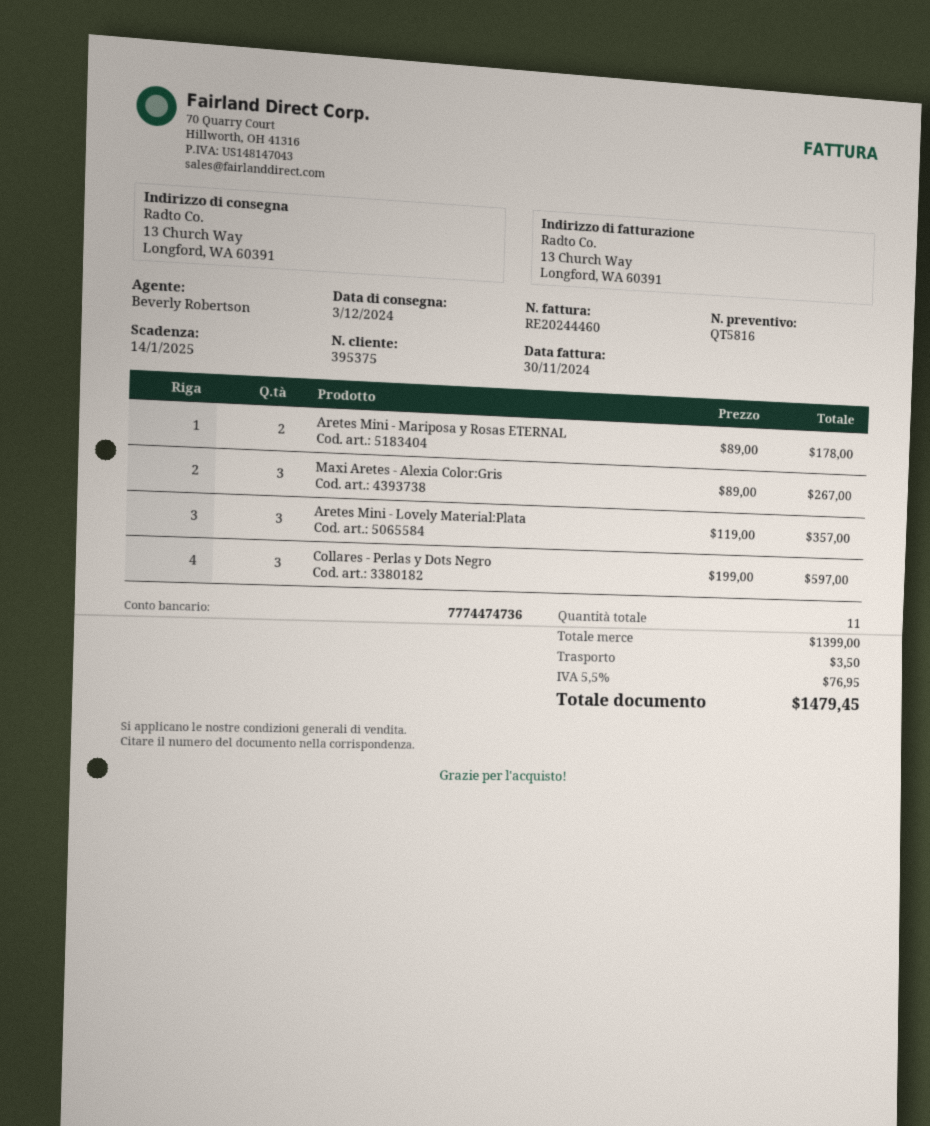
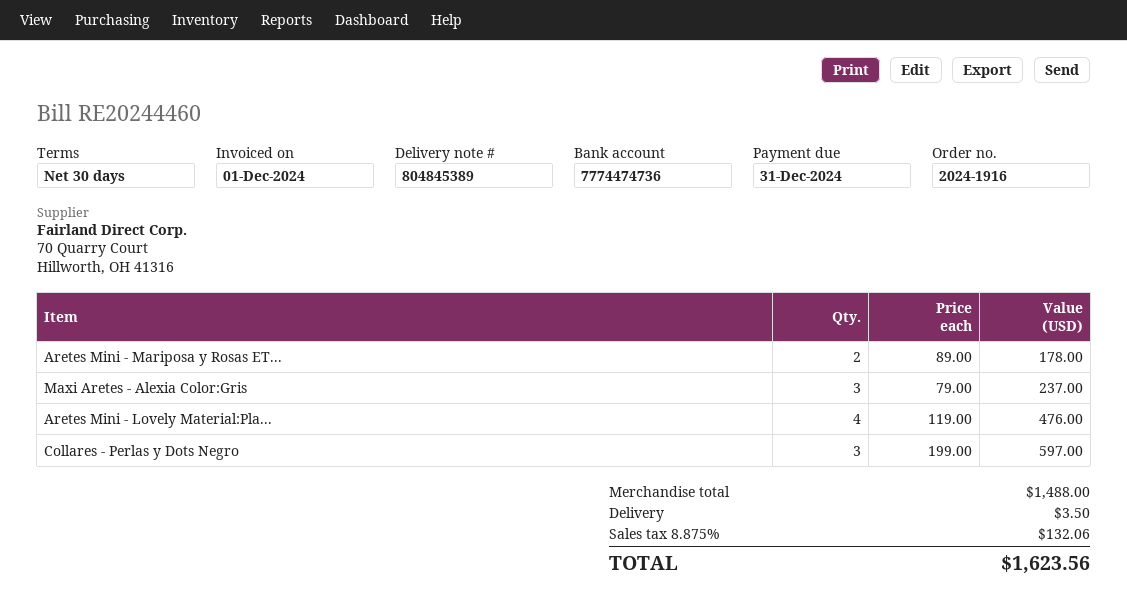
invoice date: 2024-11-30 -> 2024-12-01
due date: 2025-01-14 -> 2024-12-31
Maxi Aretes - Alexia Color:Gris: 3 x 89.00 = 267.00 -> 3 x 79.00 = 237.00
Aretes Mini - Lovely Material:Plata: 3 x 119.00 = 357.00 -> 4 x 119.00 = 476.00
subtotal: 1399.00 -> 1488.00
tax: 5.5% = 76.95 -> 8.875% = 132.06
total: 1479.45 -> 1623.56

